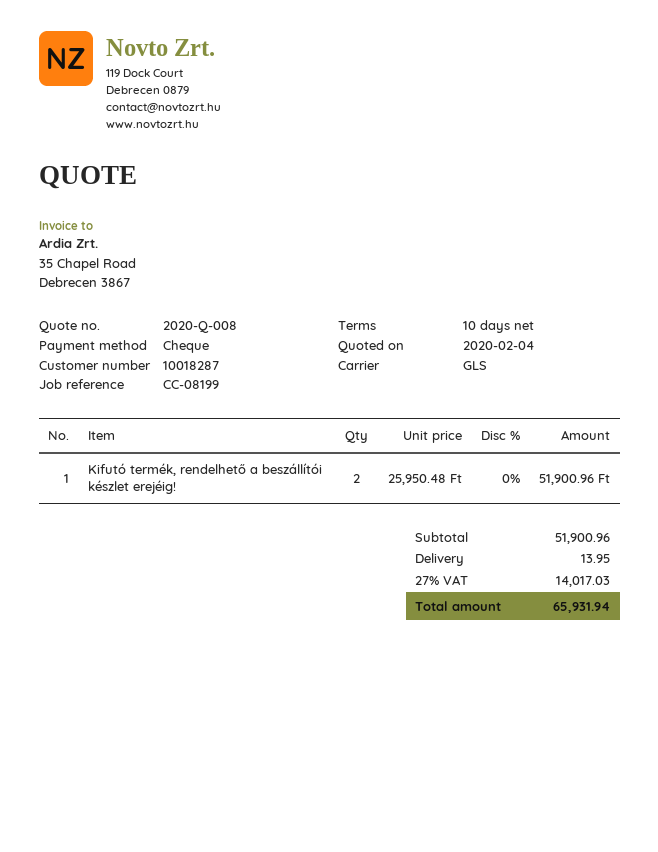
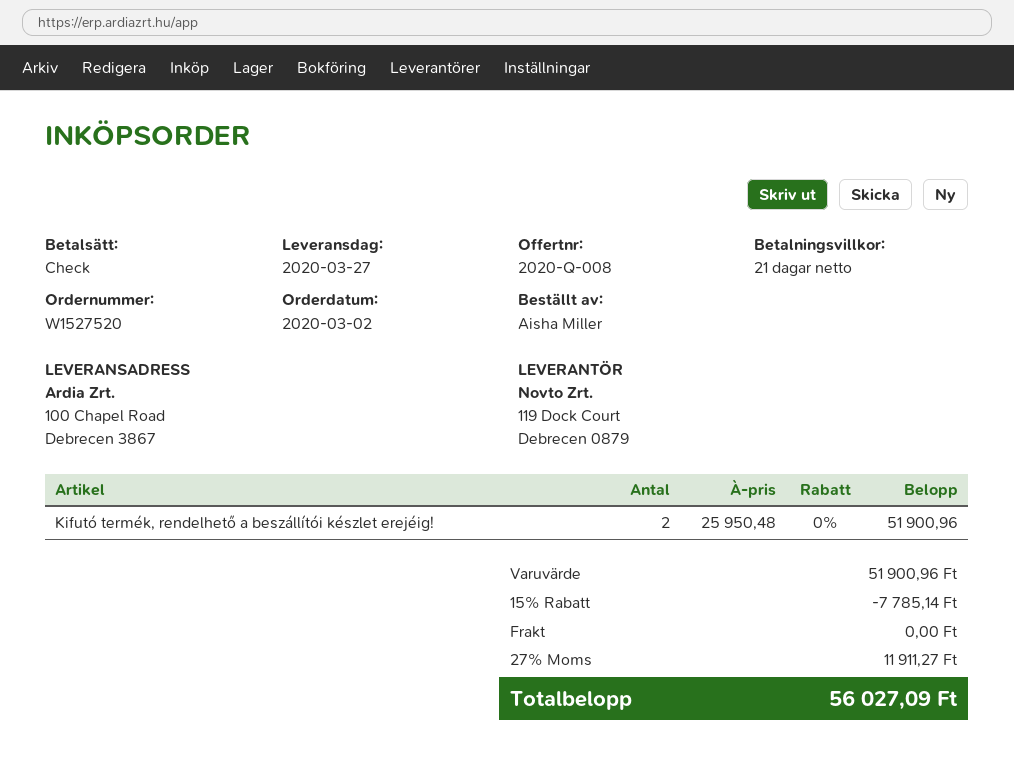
payment terms: 10 days -> 21 days
discount: none -> 15% = 7785.14
shipping: 13.95 -> 0.00
tax: 27% = 14017.03 -> 27% = 11911.27
total: 65931.94 -> 56027.09

